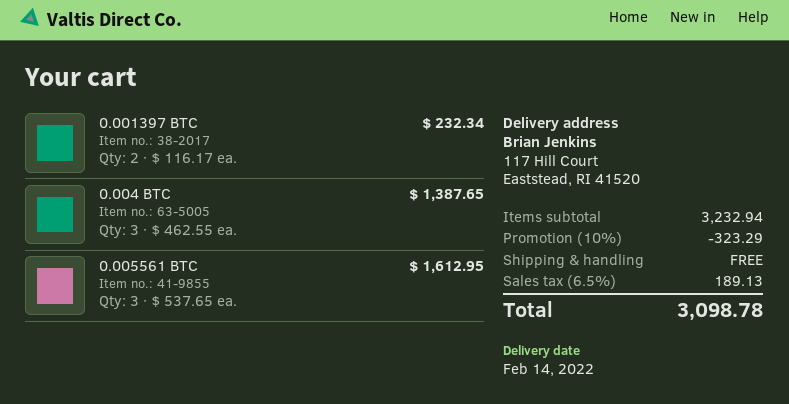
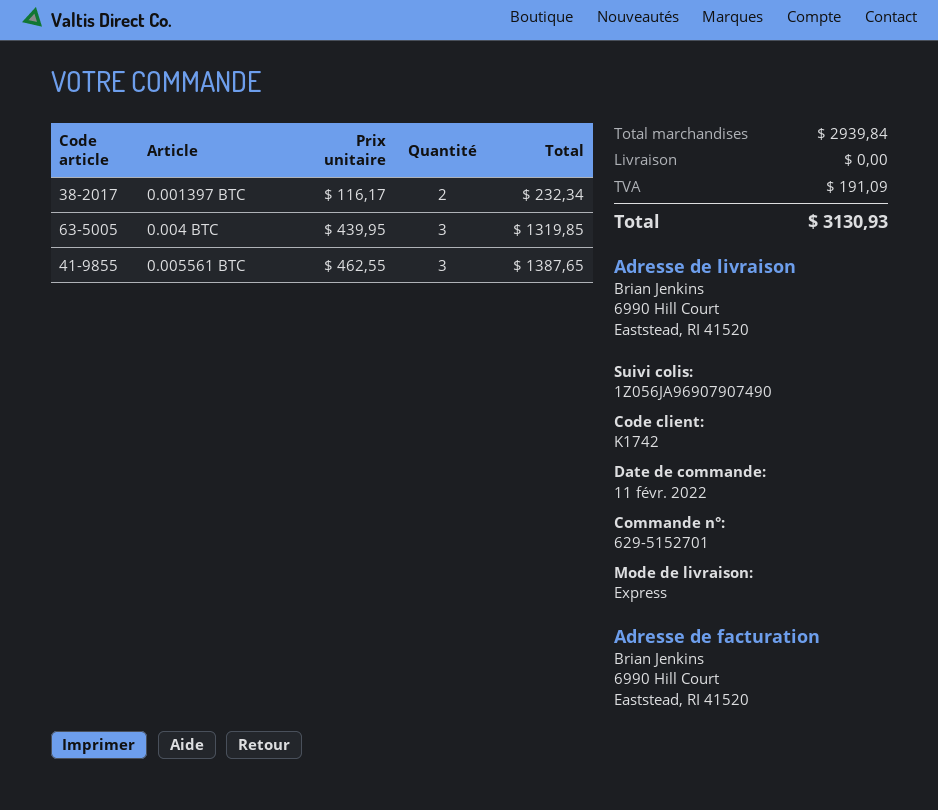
ship to: 117 Hill Court, Eaststead, RI 41520 -> 6990 Hill Court, Eaststead, RI 41520
0.004 BTC: 3 x 462.55 = 1387.65 -> 3 x 439.95 = 1319.85
0.005561 BTC: 3 x 537.65 = 1612.95 -> 3 x 462.55 = 1387.65
subtotal: 3232.94 -> 2939.84
discount: 10% = 323.29 -> none
tax: 189.13 -> 191.09
total: 3098.78 -> 3130.93

